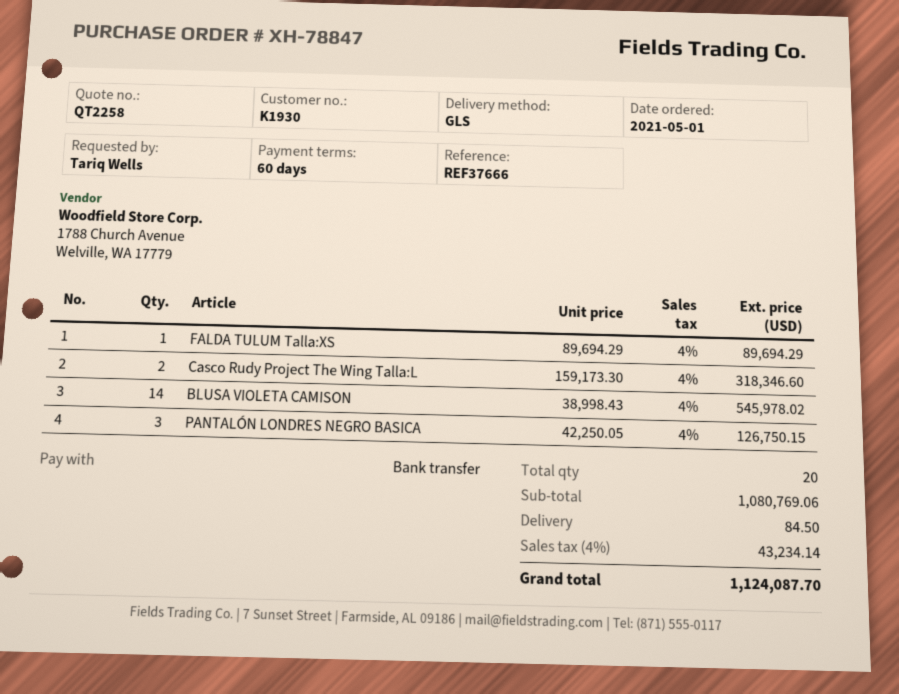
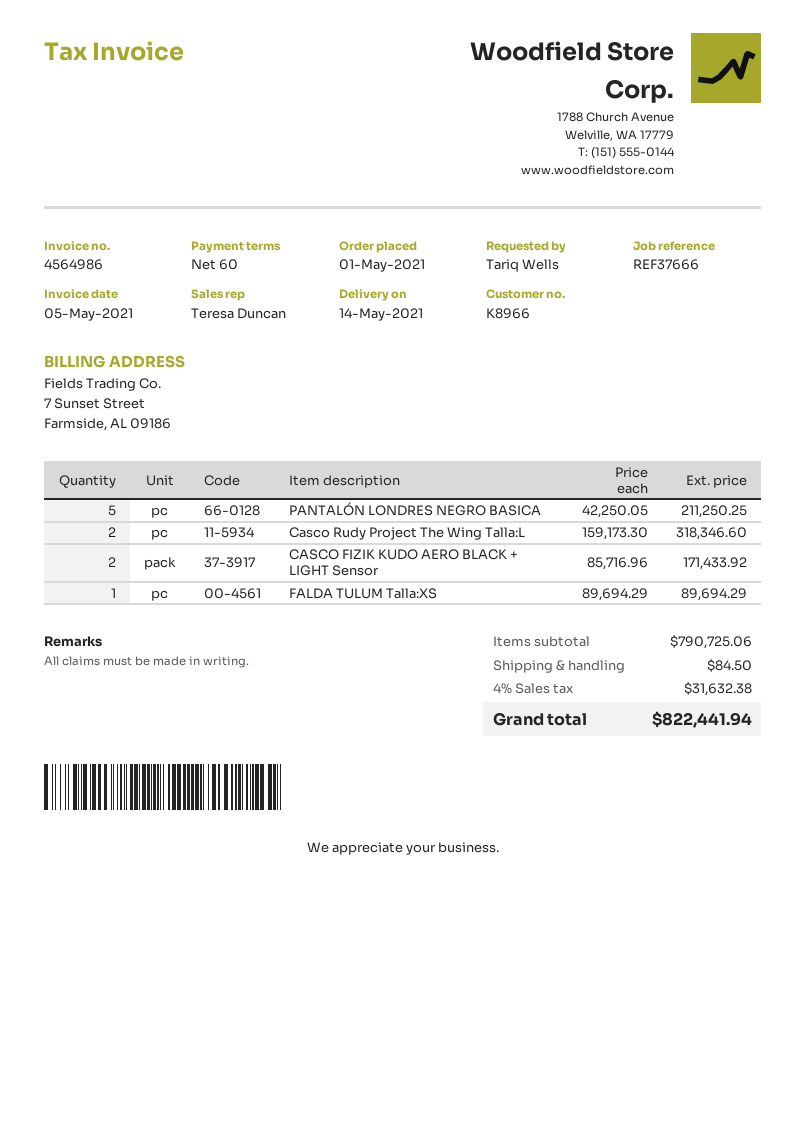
customer number: K1930 -> K8966
BLUSA VIOLETA CAMISON: 14 x 38998.43 = 545978.02 -> none
PANTALÓN LONDRES NEGRO BASICA: 3 x 42250.05 = 126750.15 -> 5 x 42250.05 = 211250.25
CASCO FIZIK KUDO AERO BLACK + LIGHT Sensor: none -> 2 x 85716.96 = 171433.92
subtotal: 1080769.06 -> 790725.06
tax: 4% = 43234.14 -> 4% = 31632.38
total: 1124087.70 -> 822441.94

